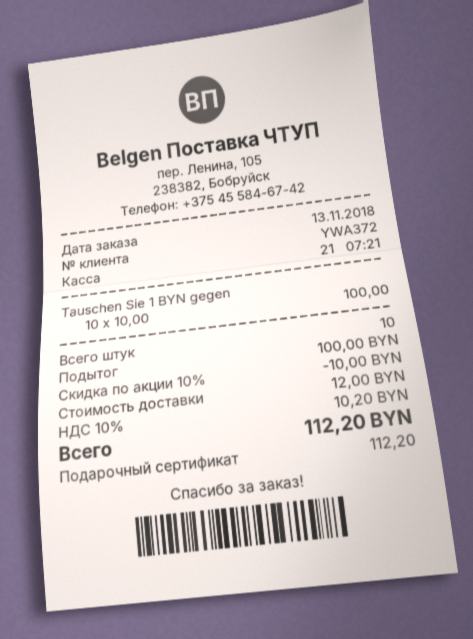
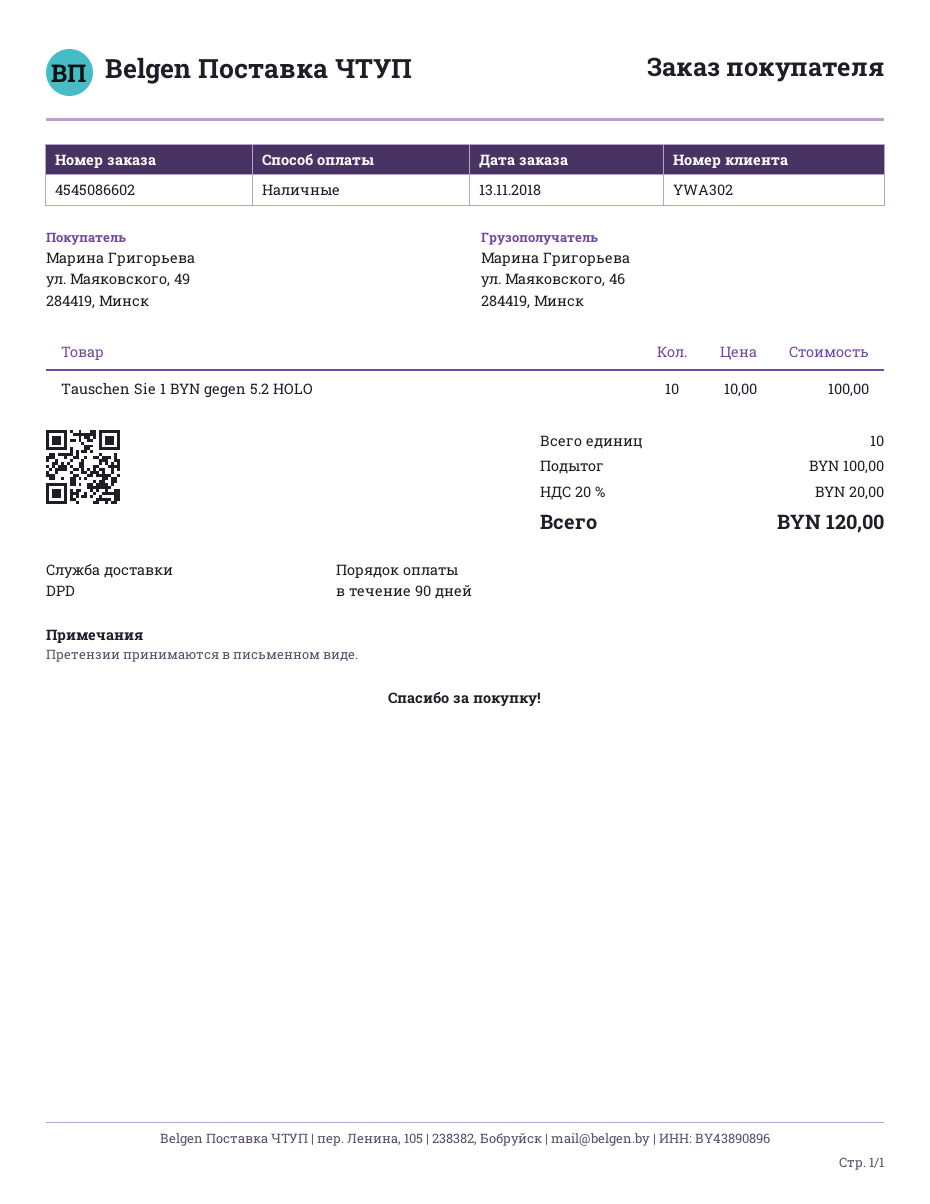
customer number: YWA372 -> YWA302
payment method: gift card -> cash
discount: 10% = 10.00 -> none
shipping: 12.00 -> none
tax: 10% = 10.20 -> 20% = 20.00
total: 112.20 -> 120.00

